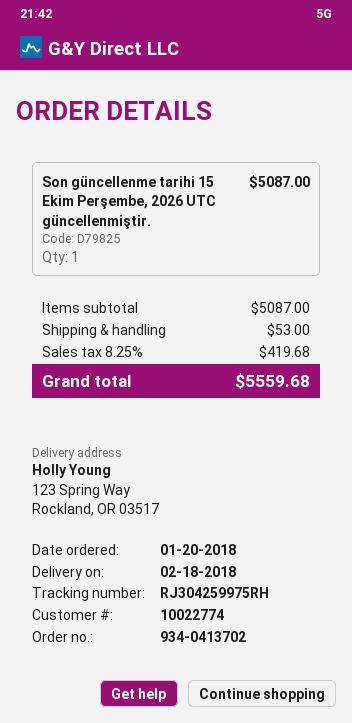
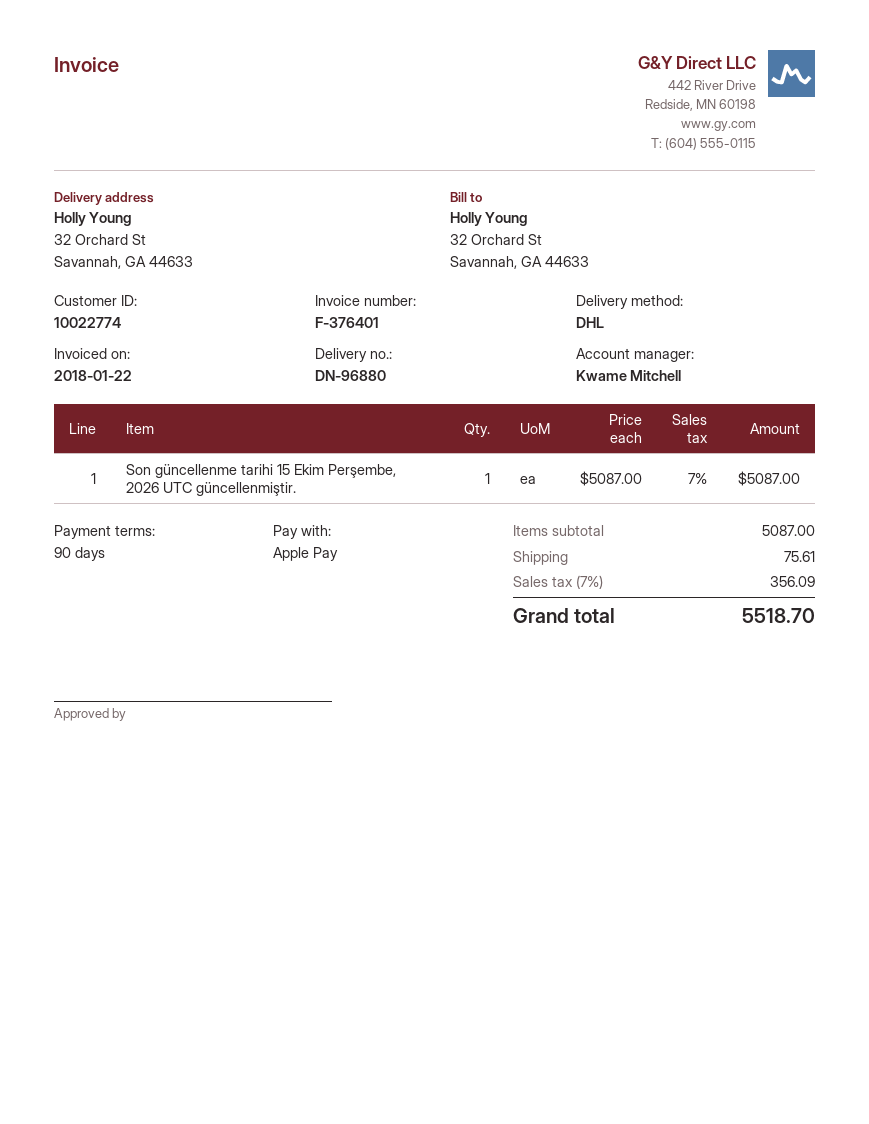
ship to: 123 Spring Way, Rockland, OR 03517 -> 32 Orchard St, Savannah, GA 44633
shipping: 53.00 -> 75.61
tax: 8.25% = 419.68 -> 7% = 356.09
total: 5559.68 -> 5518.70

